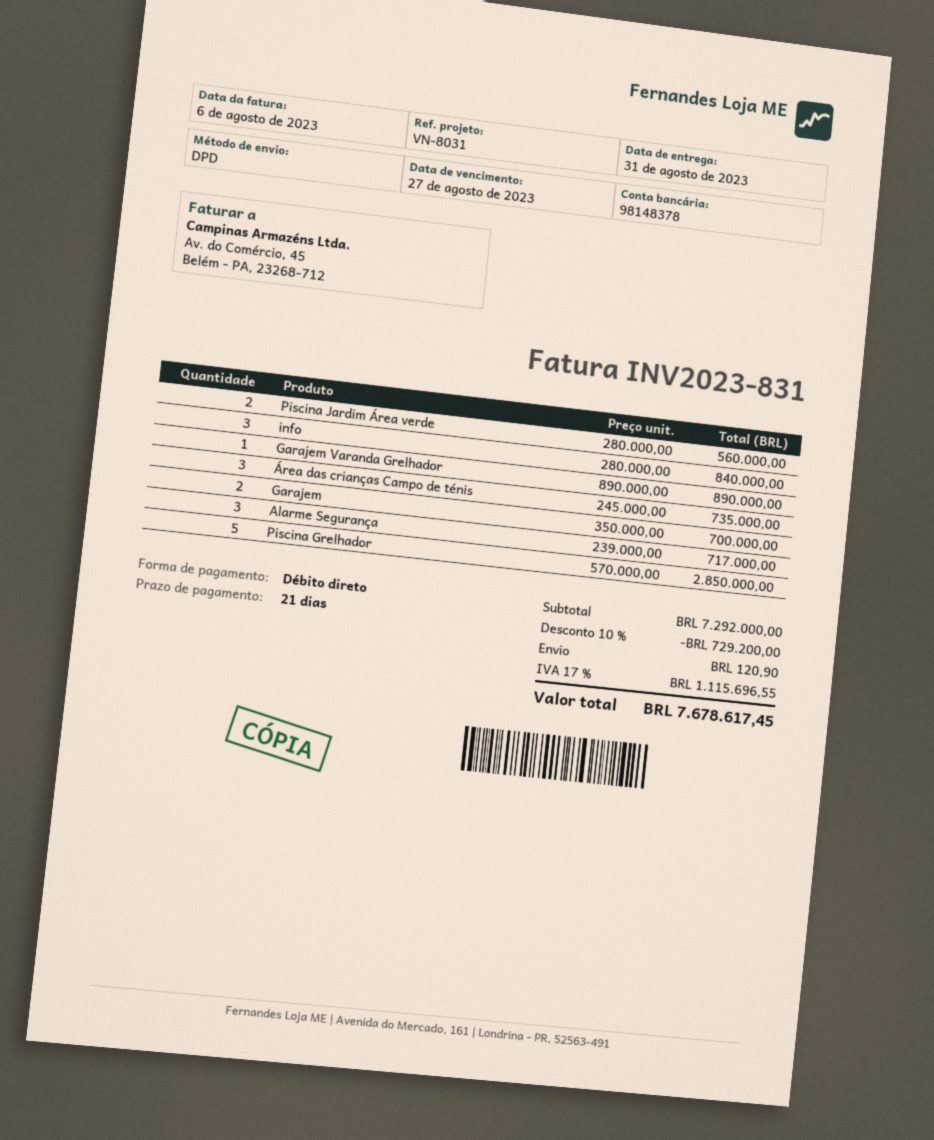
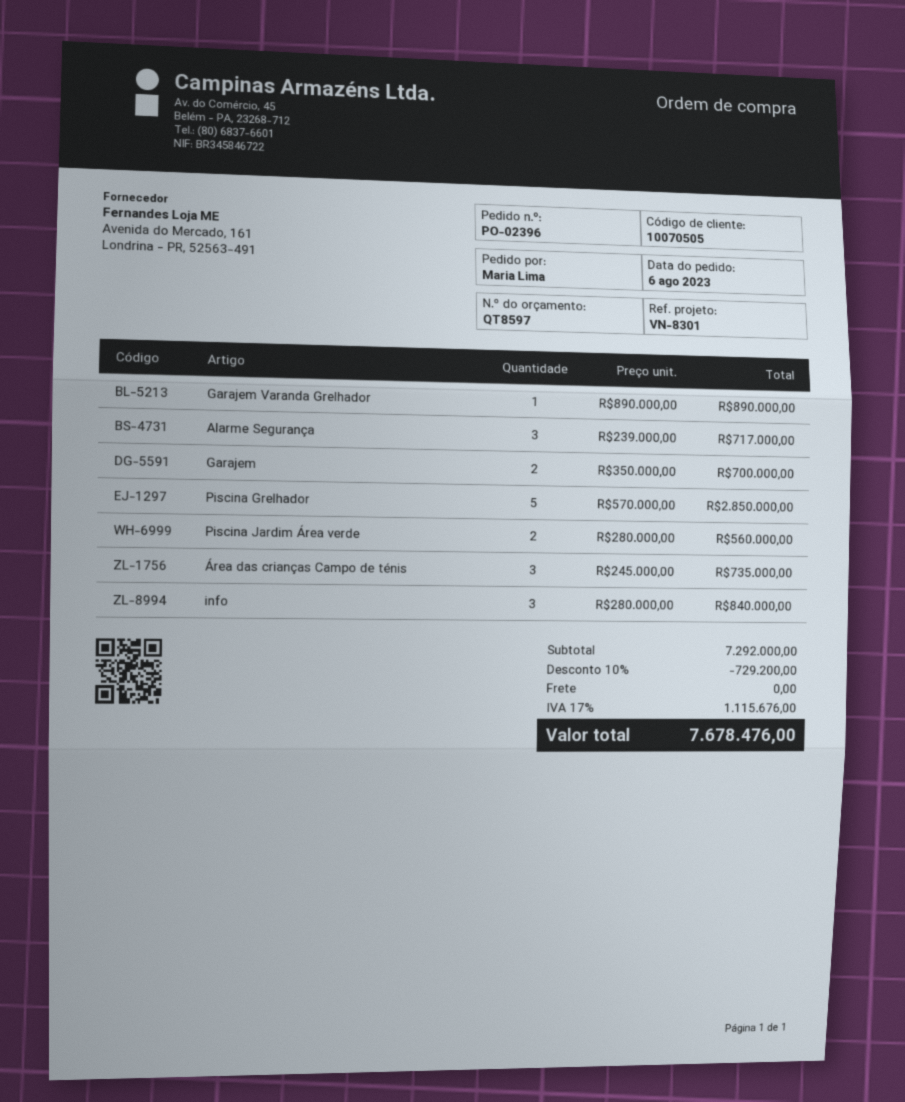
reference: VN-8031 -> VN-8301
shipping: 120.90 -> 0.00
tax: 17% = 1115696.55 -> 17% = 1115676.00
total: 7678617.45 -> 7678476.00

